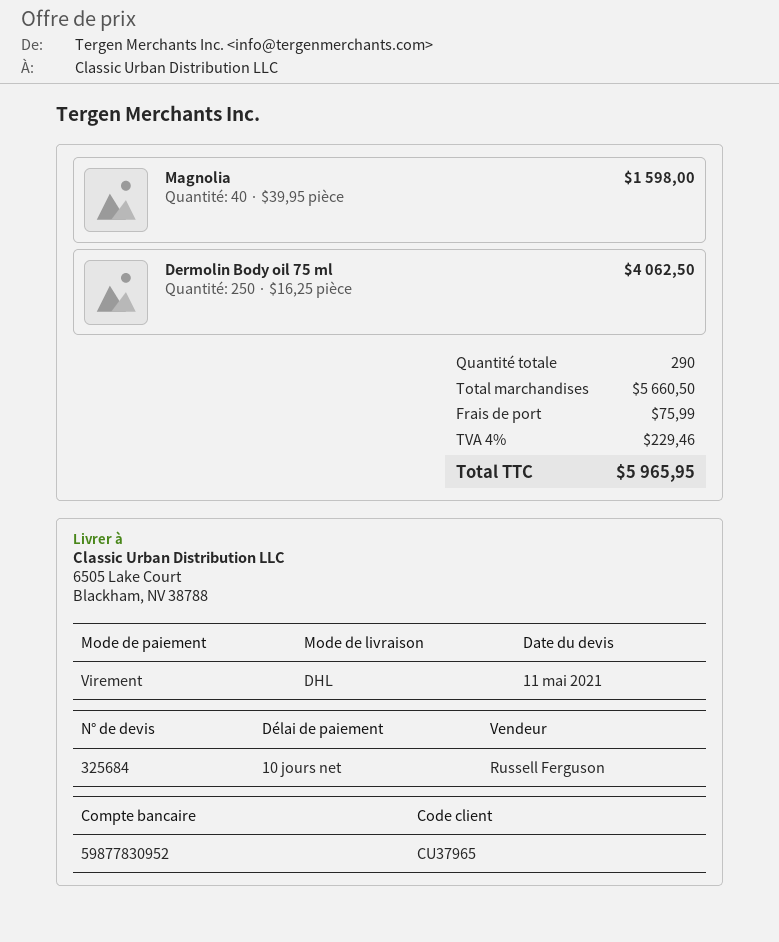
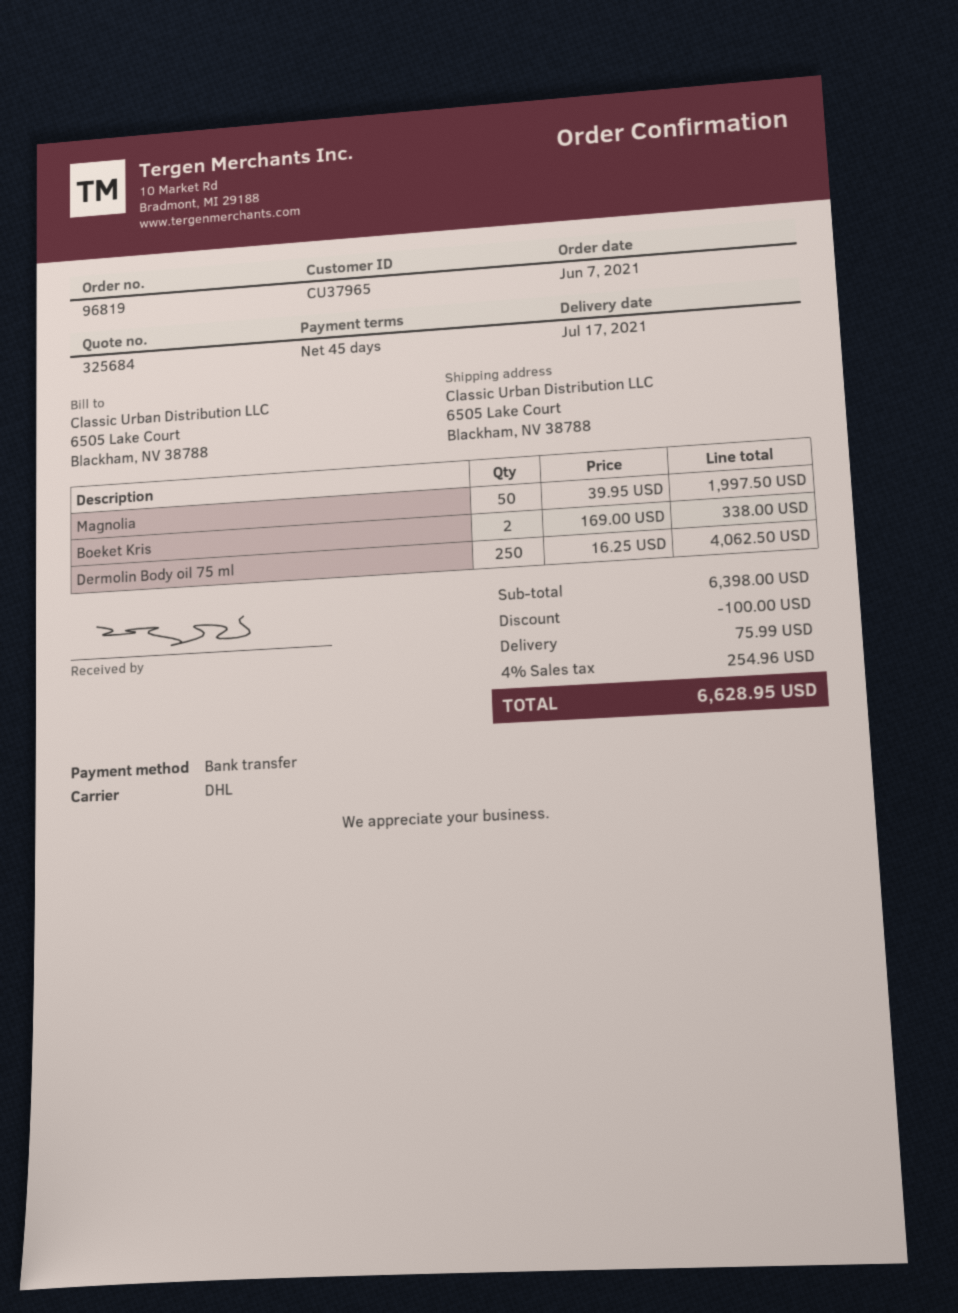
payment terms: 10 days -> 45 days
Magnolia: 40 x 39.95 = 1598.00 -> 50 x 39.95 = 1997.50
Boeket Kris: none -> 2 x 169.00 = 338.00
subtotal: 5660.50 -> 6398.00
discount: none -> 100.00
tax: 4% = 229.46 -> 4% = 254.96
total: 5965.95 -> 6628.95

